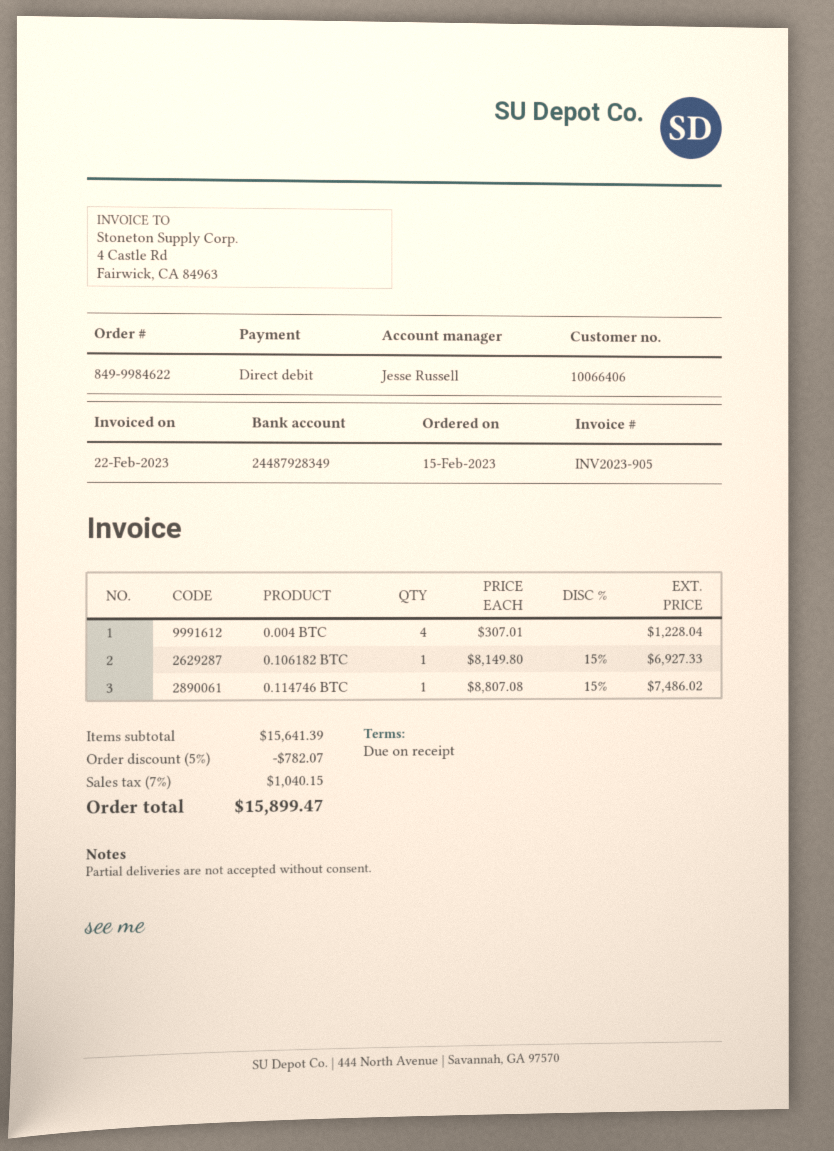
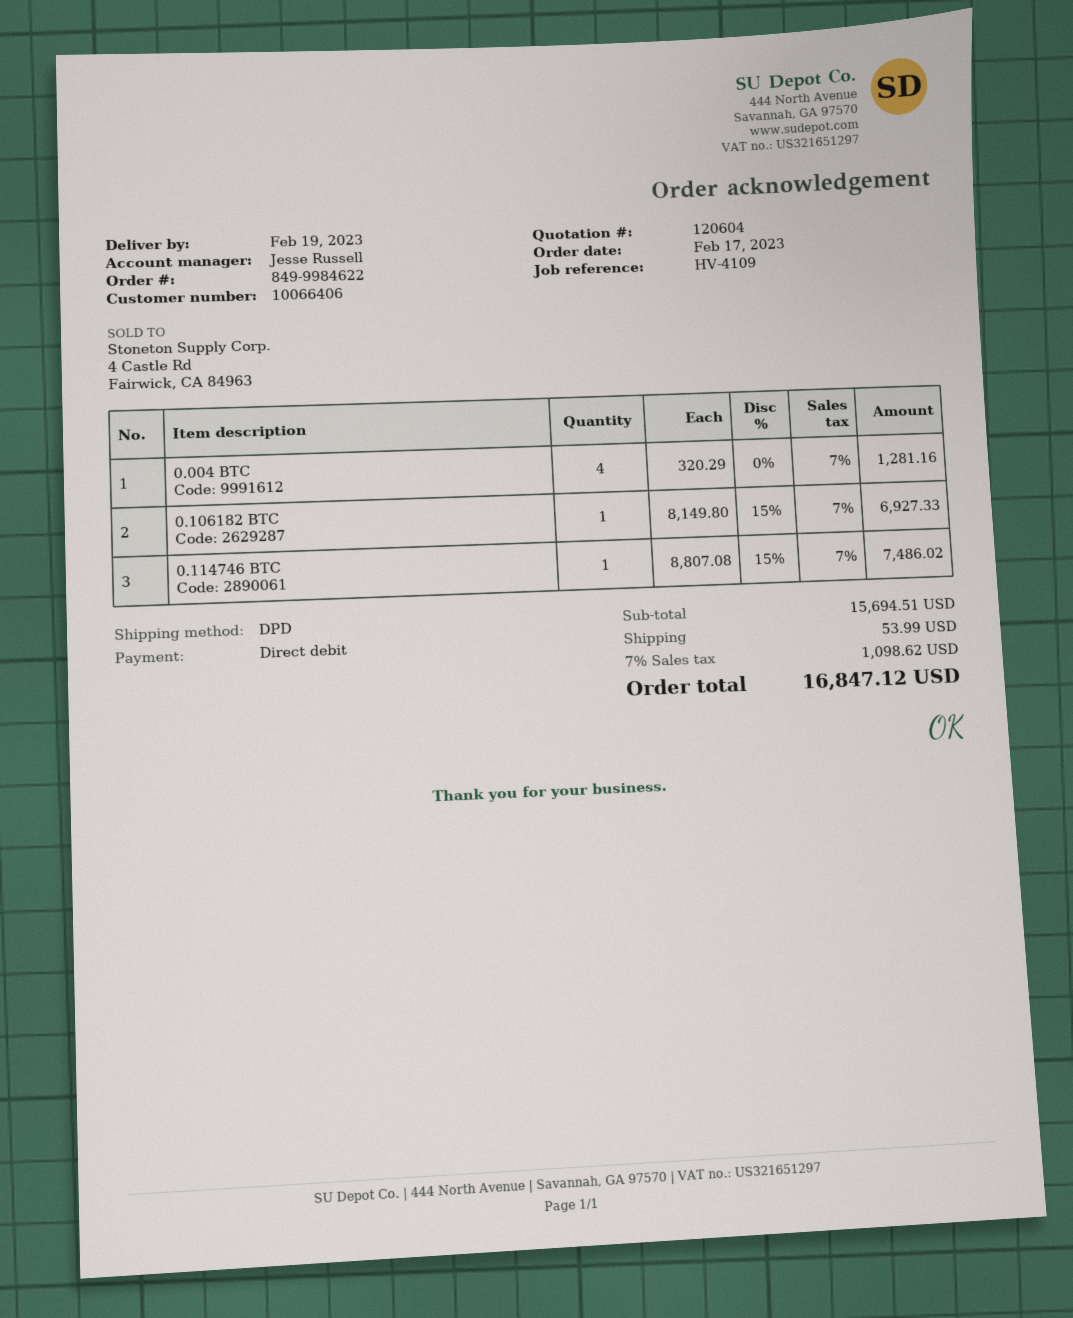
order date: 2023-02-15 -> 2023-02-17
0.004 BTC: 4 x 307.01 = 1228.04 -> 4 x 320.29 = 1281.16
subtotal: 15641.39 -> 15694.51
discount: 5% = 782.07 -> none
shipping: none -> 53.99
tax: 7% = 1040.15 -> 7% = 1098.62
total: 15899.47 -> 16847.12

